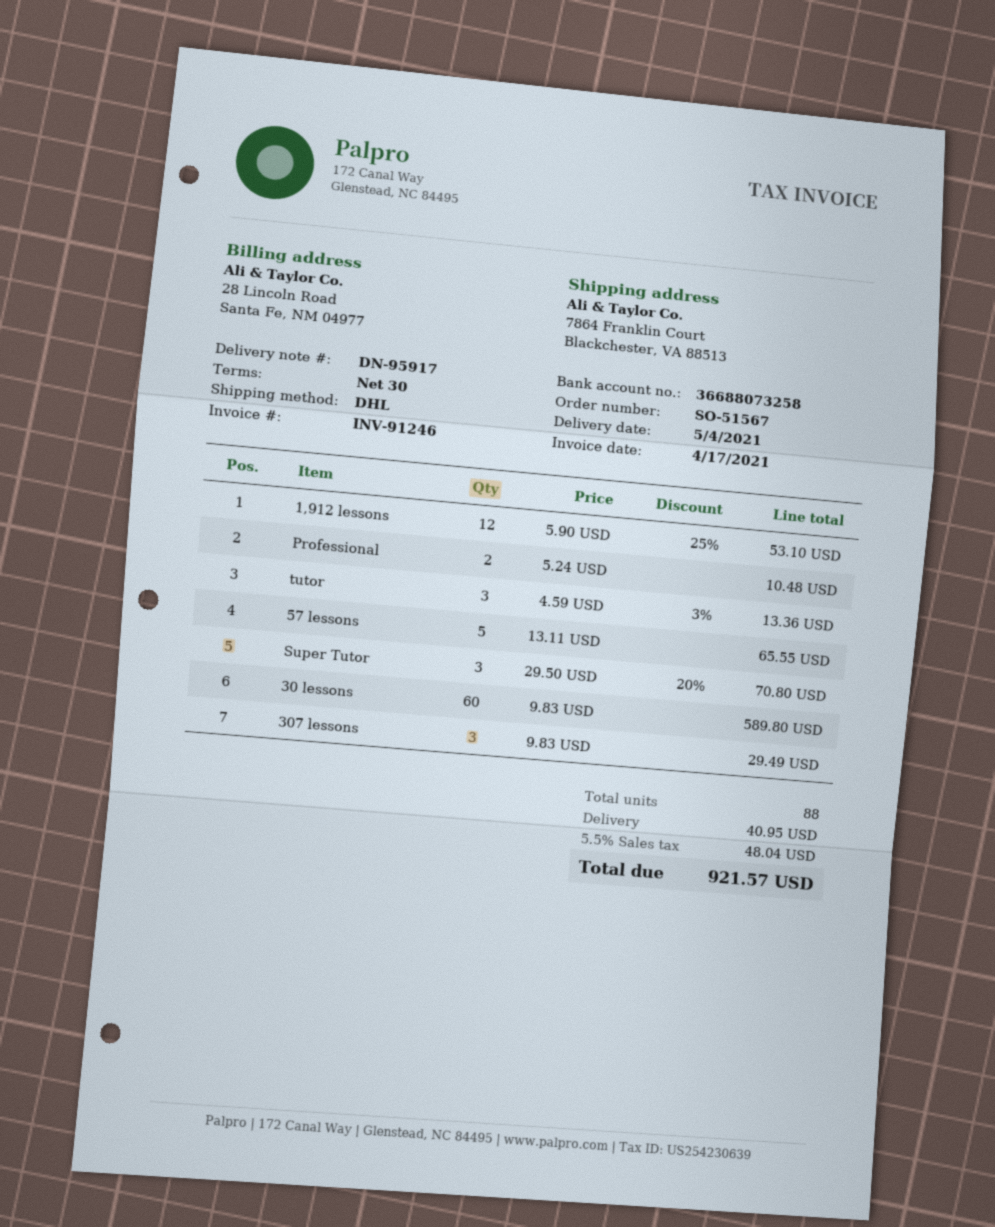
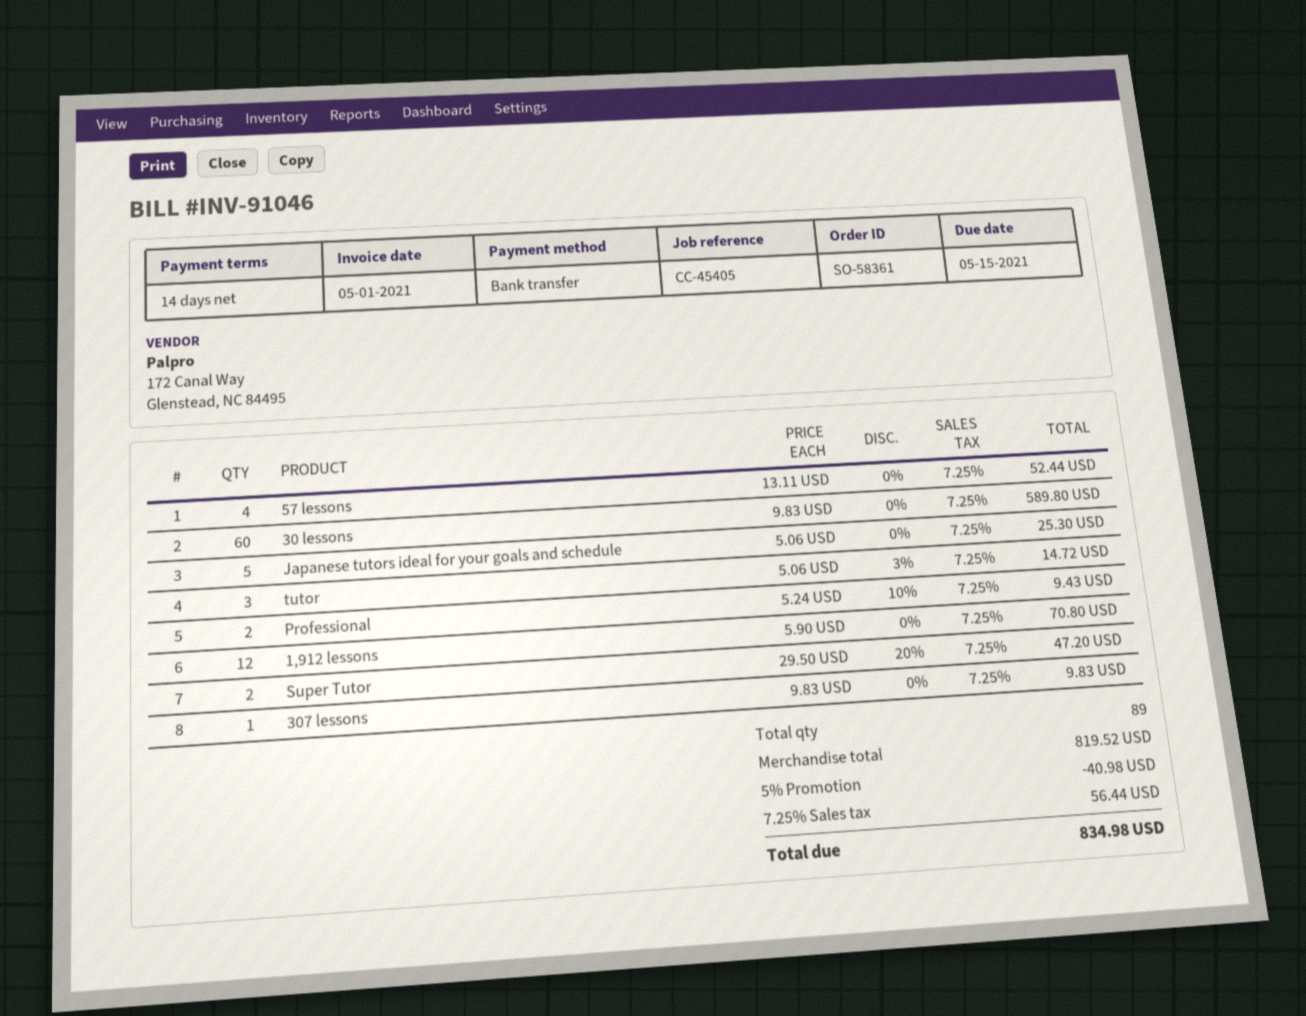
order number: SO-51567 -> SO-58361
invoice number: INV-91246 -> INV-91046
invoice date: 2021-04-17 -> 2021-05-01
payment terms: 30 days -> 14 days
1,912 lessons: 12 x 5.90 - 25% = 53.10 -> 12 x 5.90 = 70.80
Professional: 2 x 5.24 = 10.48 -> 2 x 5.24 - 10% = 9.43
tutor: 3 x 4.59 - 3% = 13.36 -> 3 x 5.06 - 3% = 14.72
57 lessons: 5 x 13.11 = 65.55 -> 4 x 13.11 = 52.44
Super Tutor: 3 x 29.50 - 20% = 70.80 -> 2 x 29.50 - 20% = 47.20
307 lessons: 3 x 9.83 = 29.49 -> 1 x 9.83 = 9.83
Japanese tutors ideal for your goals and schedule: none -> 5 x 5.06 = 25.30
total quantity: 88 -> 89
discount: none -> 5% = 40.98
shipping: 40.95 -> none
tax: 5.5% = 48.04 -> 7.25% = 56.44
total: 921.57 -> 834.98

